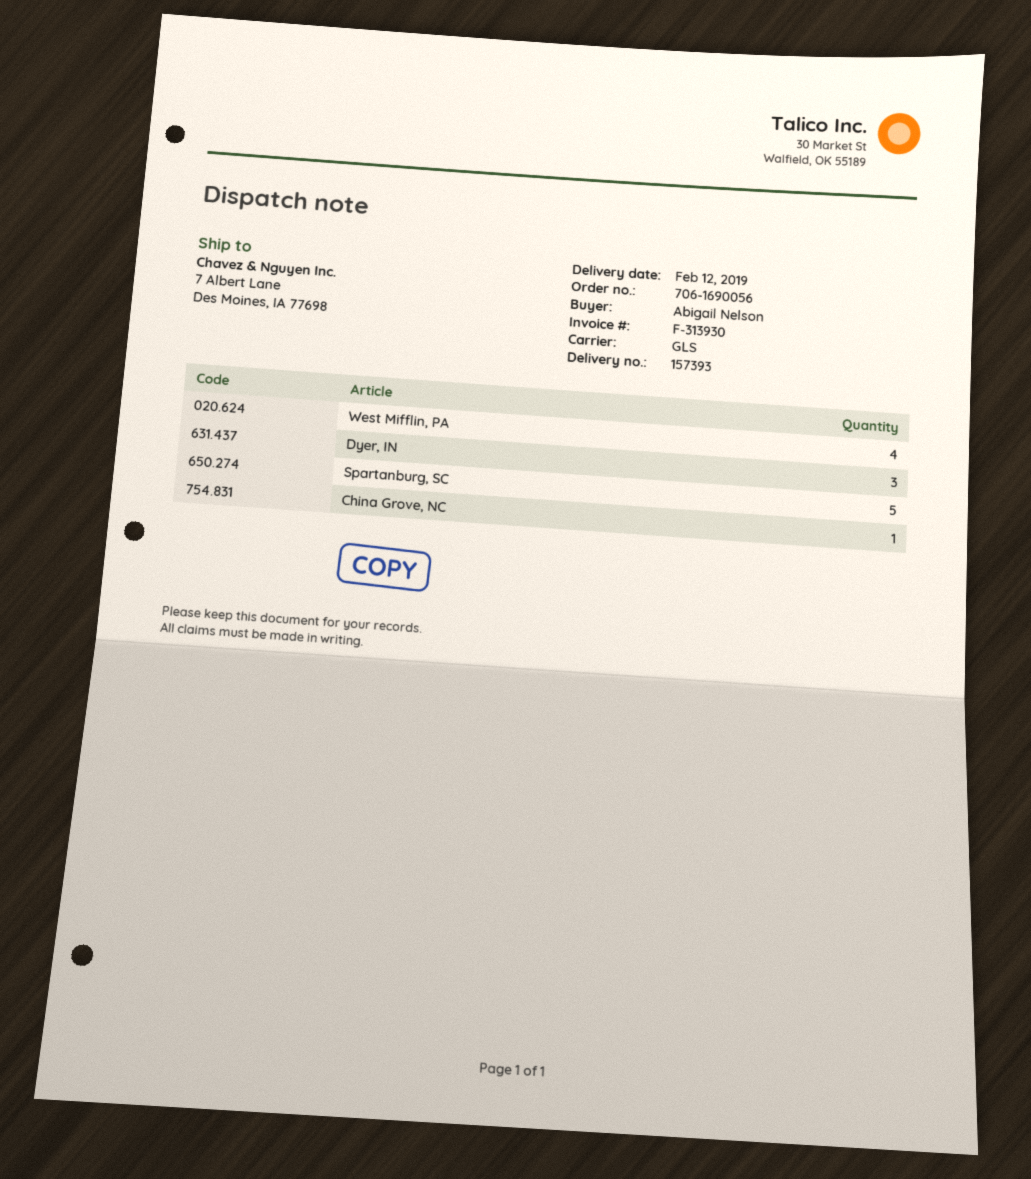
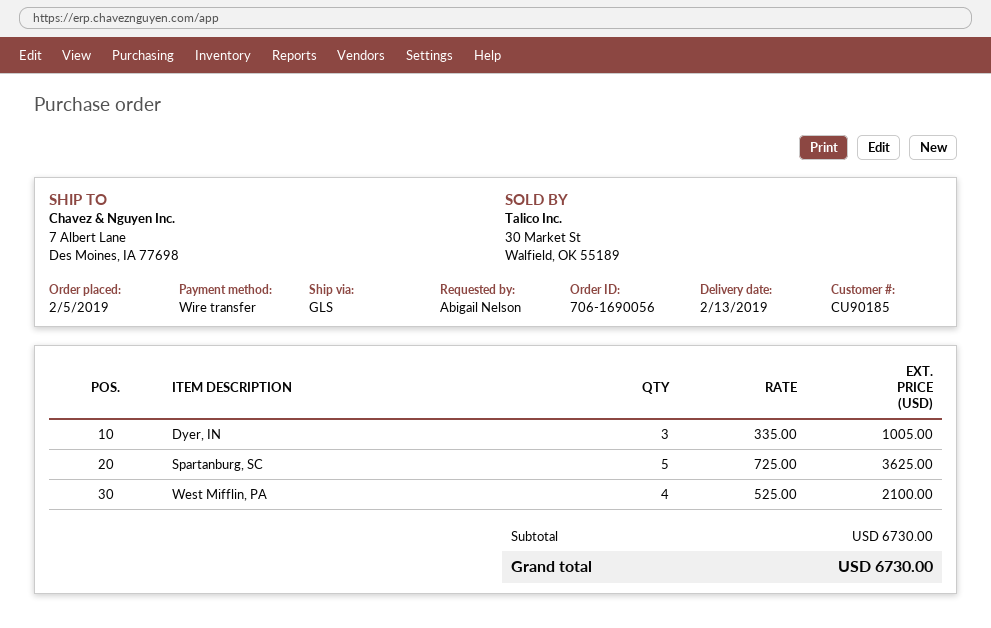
delivery date: 2019-02-12 -> 2019-02-13
China Grove, NC: 1 -> none

